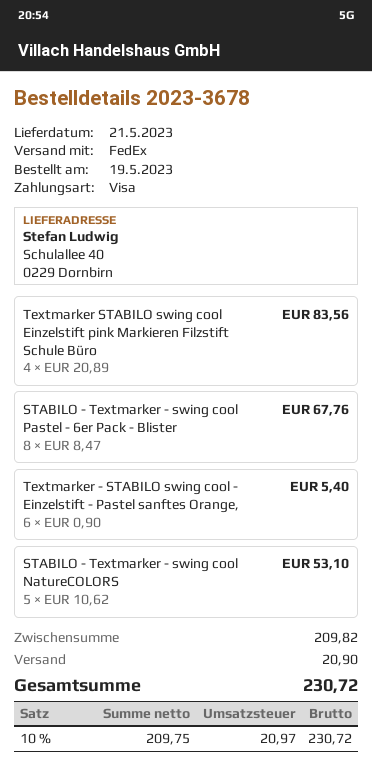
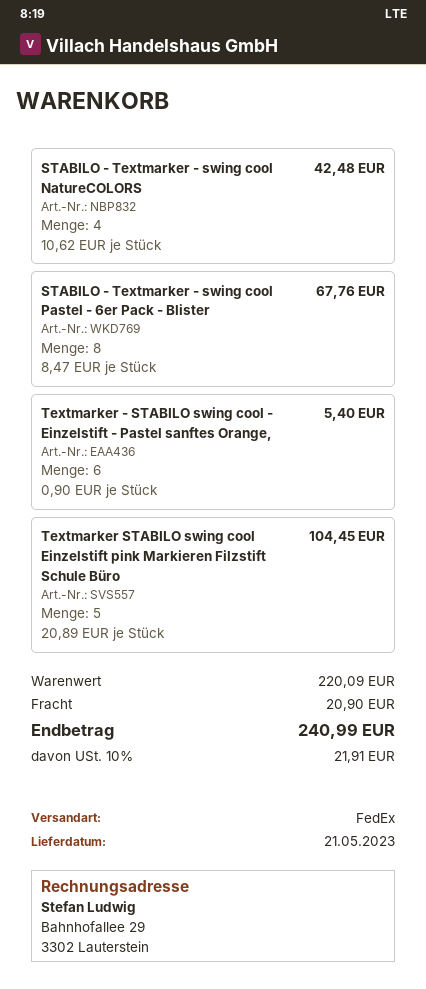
Textmarker STABILO swing cool Einzelstift pink Markieren Filzstift Schule Büro: 4 x 20.89 = 83.56 -> 5 x 20.89 = 104.45
STABILO - Textmarker - swing cool NatureCOLORS: 5 x 10.62 = 53.10 -> 4 x 10.62 = 42.48
subtotal: 209.82 -> 220.09
tax: 10% = 20.97 -> 10% = 21.91
total: 230.72 -> 240.99

